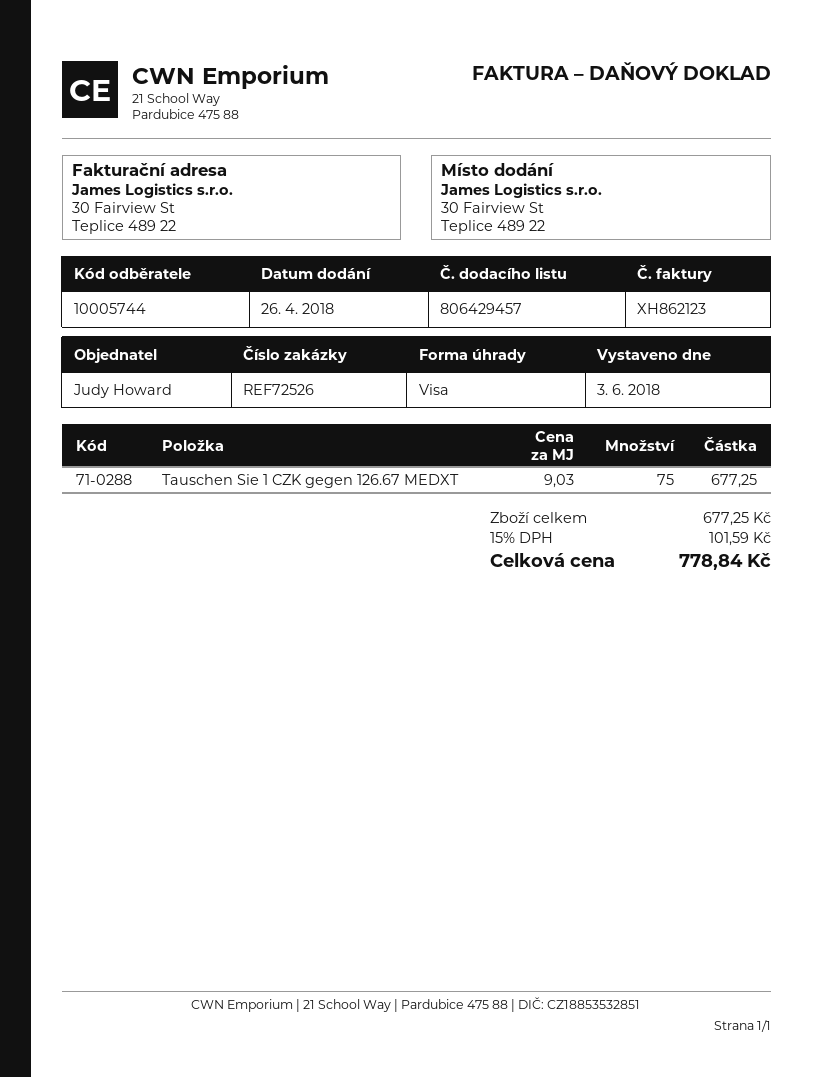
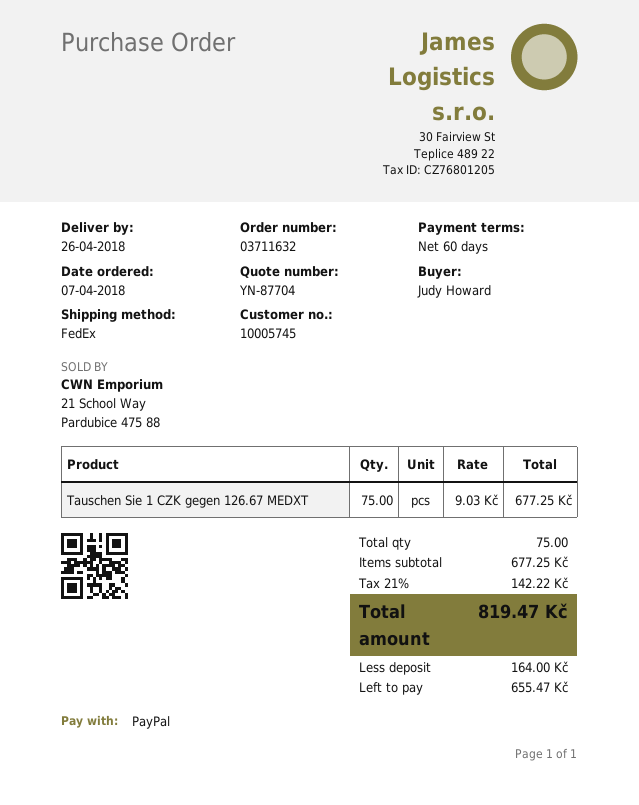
customer number: 10005744 -> 10005745
payment method: Visa -> PayPal
tax: 15% = 101.59 -> 21% = 142.22
total: 778.84 -> 819.47

